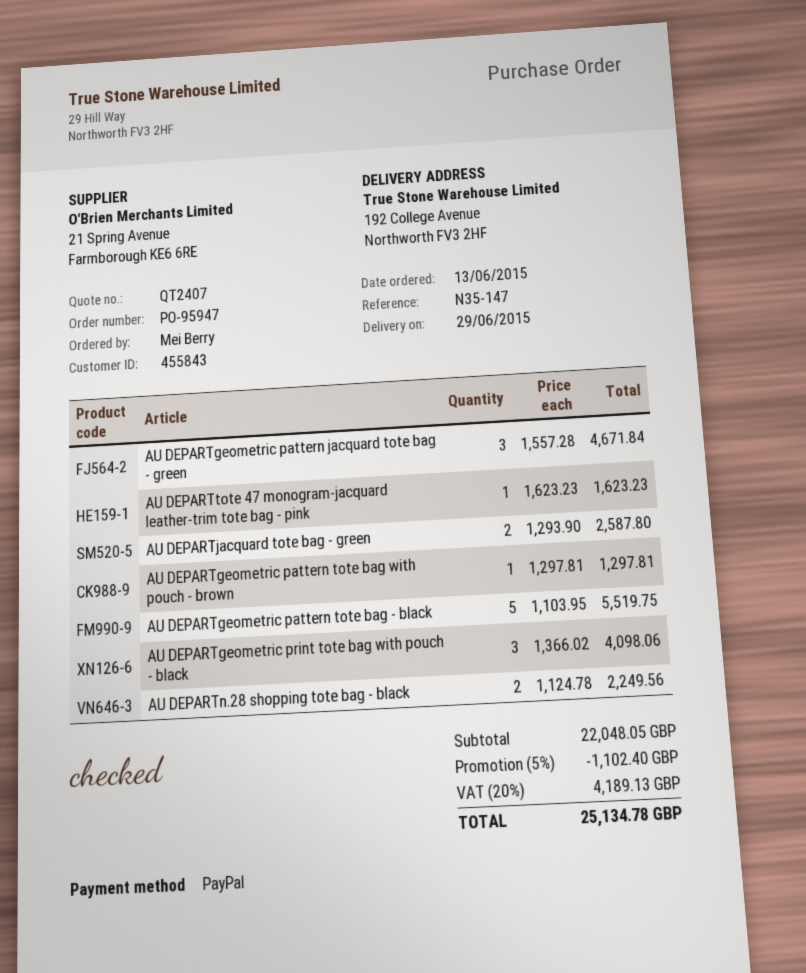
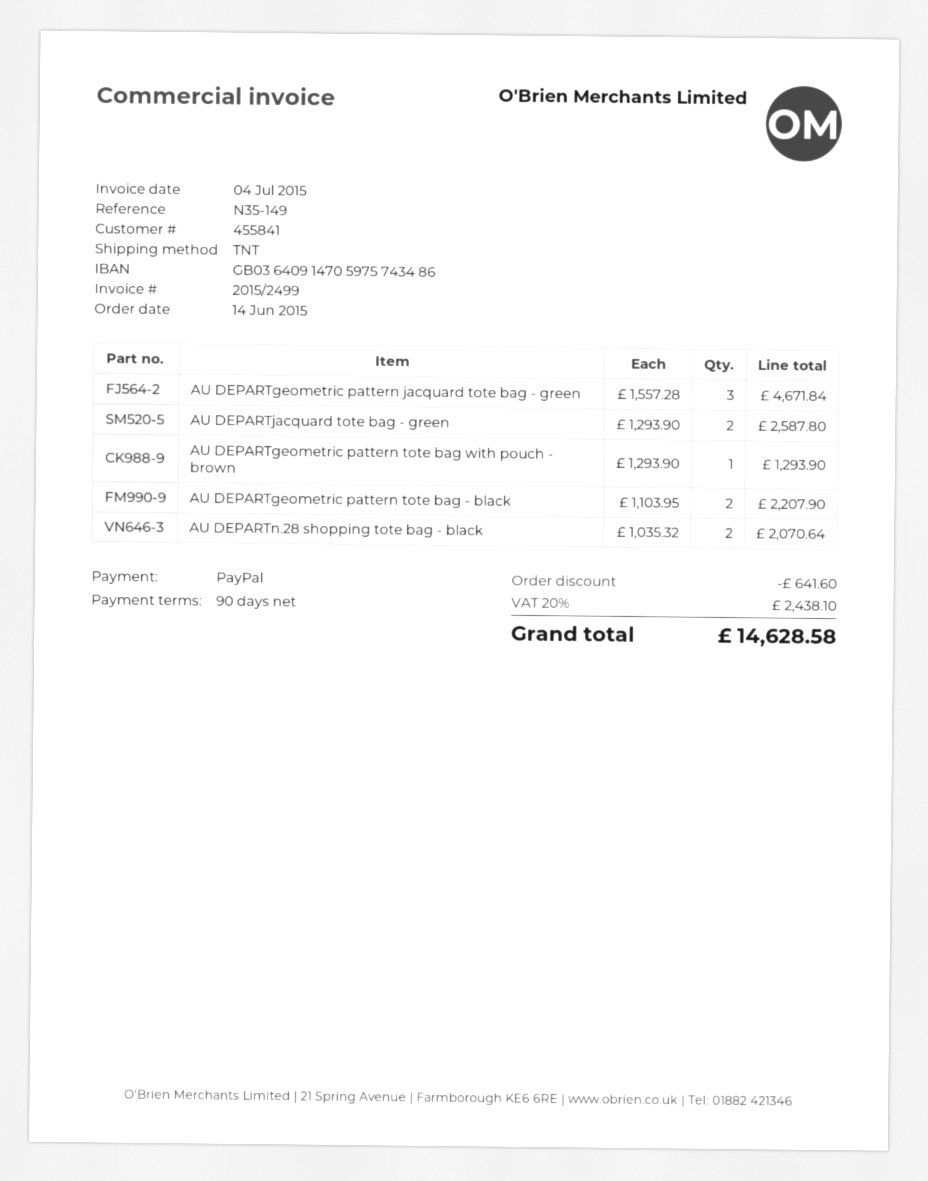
order date: 2015-06-13 -> 2015-06-14
customer number: 455843 -> 455841
reference: N35-147 -> N35-149
AU DEPARTtote 47 monogram-jacquard leather-trim tote bag - pink: 1 x 1623.23 = 1623.23 -> none
AU DEPARTgeometric pattern tote bag with pouch - brown: 1 x 1297.81 = 1297.81 -> 1 x 1293.90 = 1293.90
AU DEPARTgeometric pattern tote bag - black: 5 x 1103.95 = 5519.75 -> 2 x 1103.95 = 2207.90
AU DEPARTgeometric print tote bag with pouch - black: 3 x 1366.02 = 4098.06 -> none
AU DEPARTn.28 shopping tote bag - black: 2 x 1124.78 = 2249.56 -> 2 x 1035.32 = 2070.64
discount: 1102.40 -> 641.60
tax: 20% = 4189.13 -> 20% = 2438.10
total: 25134.78 -> 14628.58

